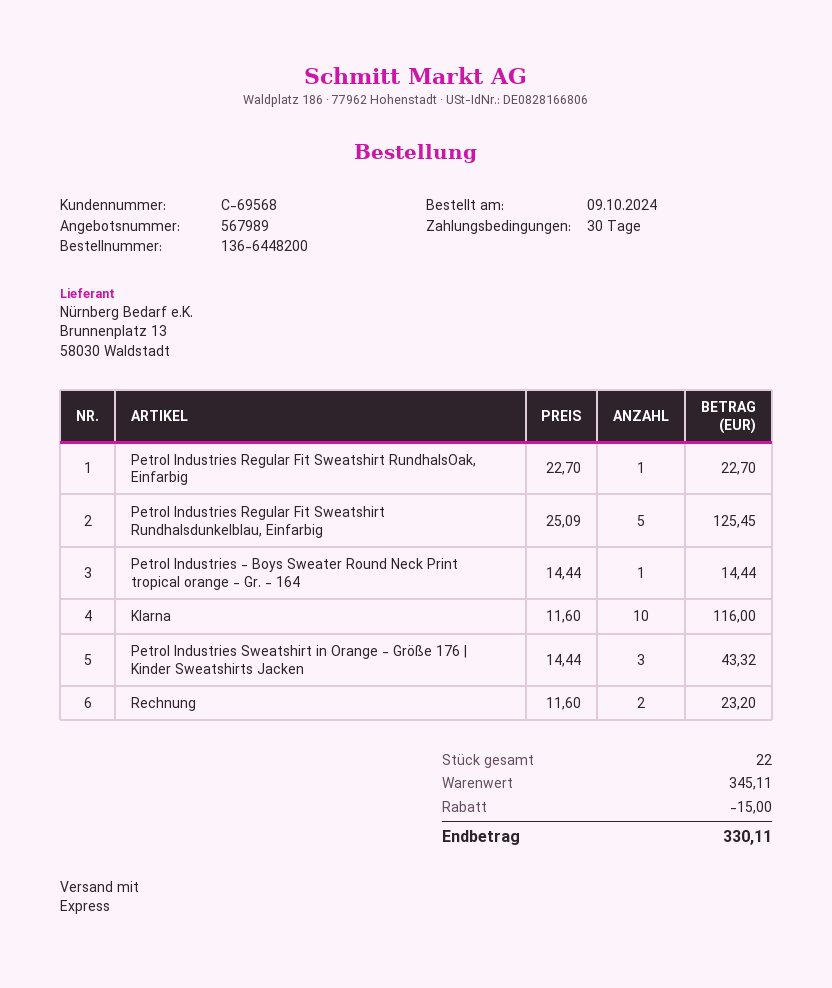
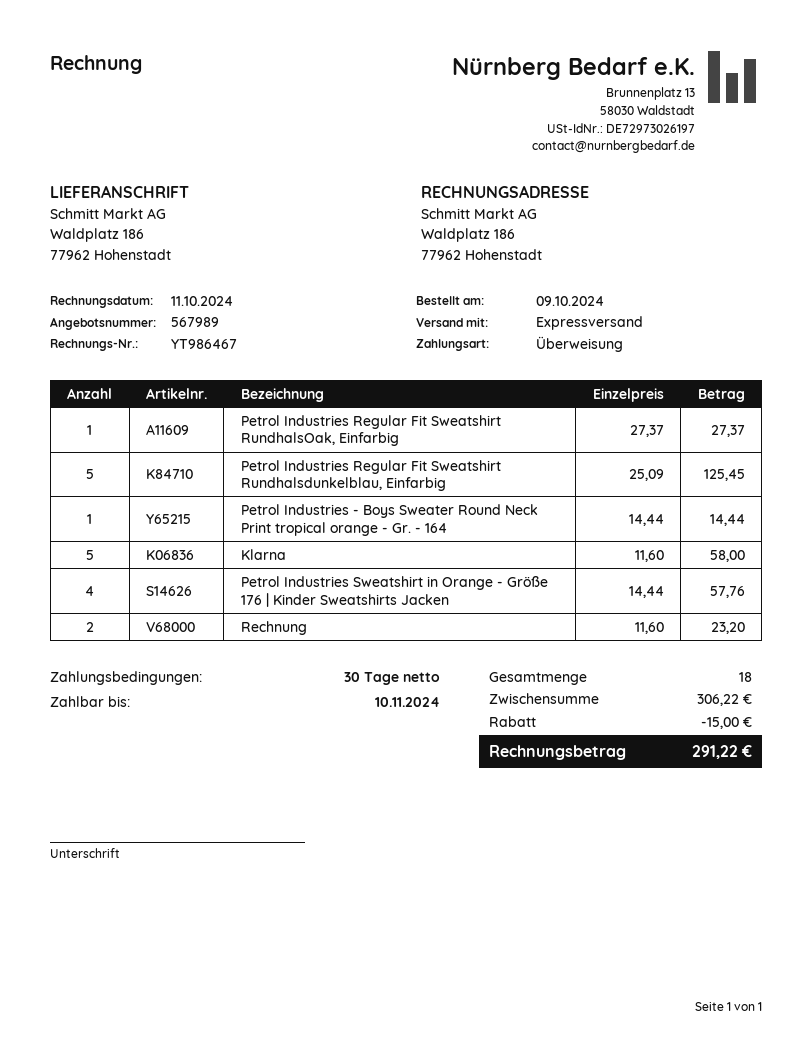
Petrol Industries Regular Fit Sweatshirt RundhalsOak, Einfarbig: 1 x 22.70 = 22.70 -> 1 x 27.37 = 27.37
Klarna: 10 x 11.60 = 116.00 -> 5 x 11.60 = 58.00
Petrol Industries Sweatshirt in Orange - Größe 176 | Kinder Sweatshirts Jacken: 3 x 14.44 = 43.32 -> 4 x 14.44 = 57.76
total quantity: 22 -> 18
subtotal: 345.11 -> 306.22
total: 330.11 -> 291.22

